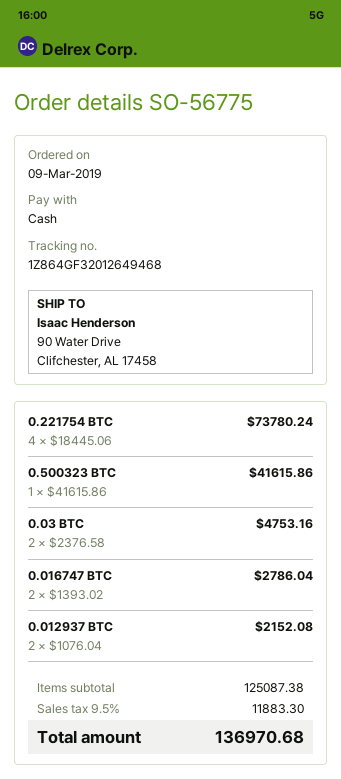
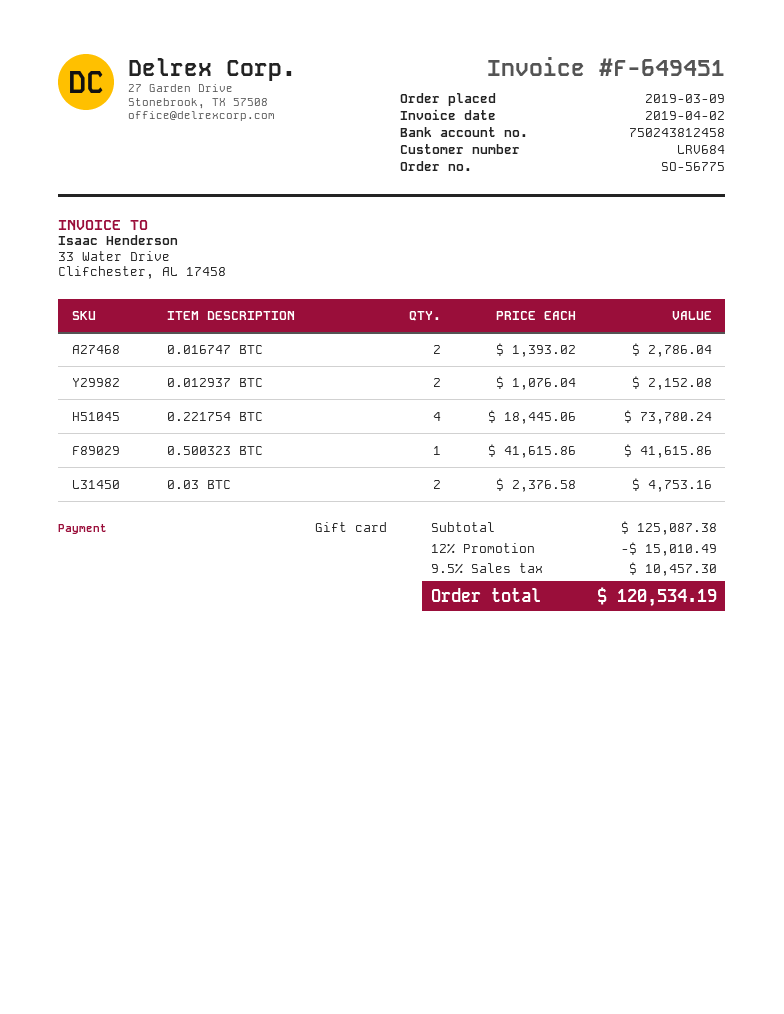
payment method: cash -> gift card
discount: none -> 12% = 15010.49
tax: 9.5% = 11883.30 -> 9.5% = 10457.30
total: 136970.68 -> 120534.19

